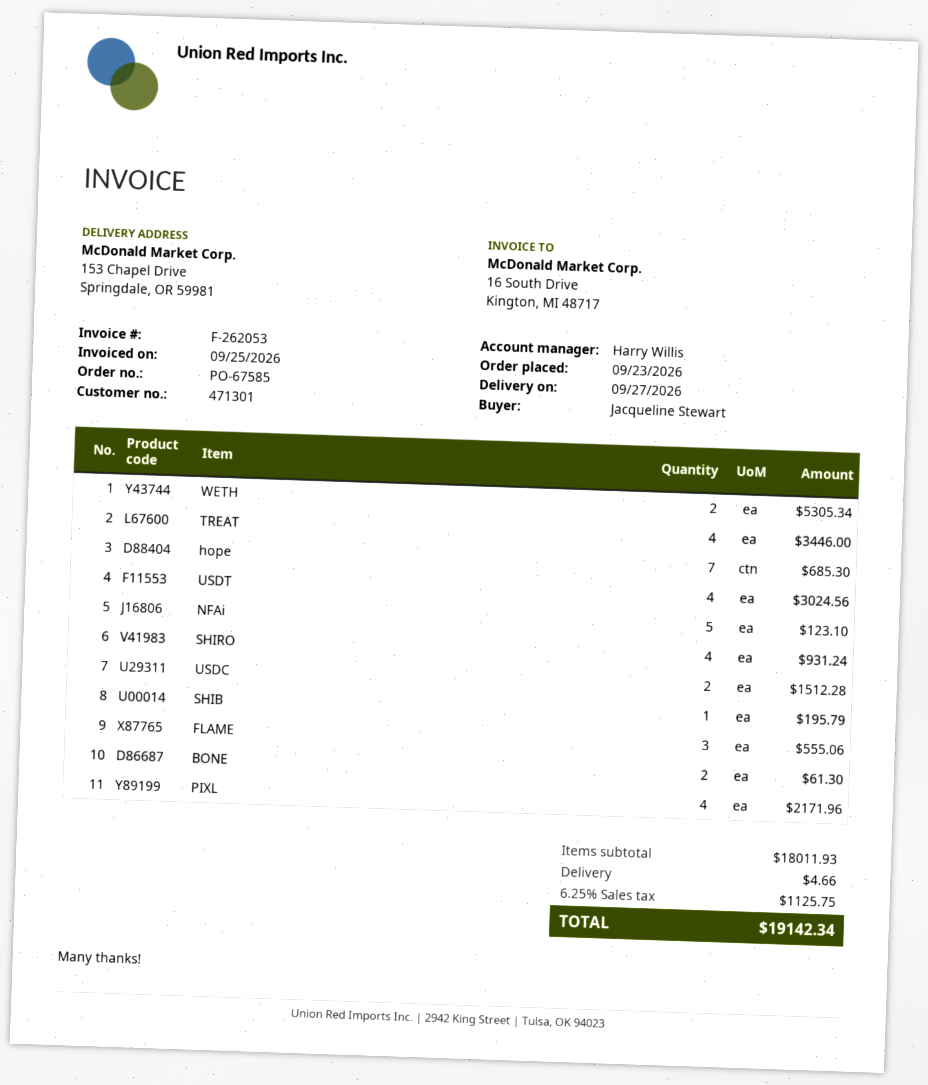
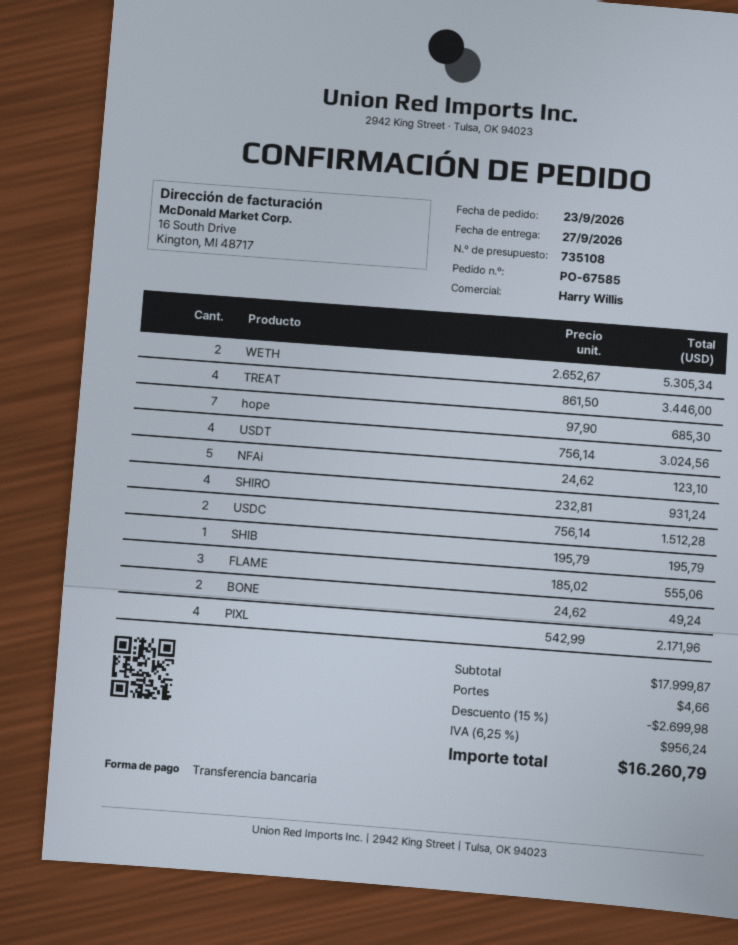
BONE: 2 for 61.30 -> 2 for 49.24
subtotal: 18011.93 -> 17999.87
discount: none -> 15% = 2699.98
tax: 6.25% = 1125.75 -> 6.25% = 956.24
total: 19142.34 -> 16260.79

